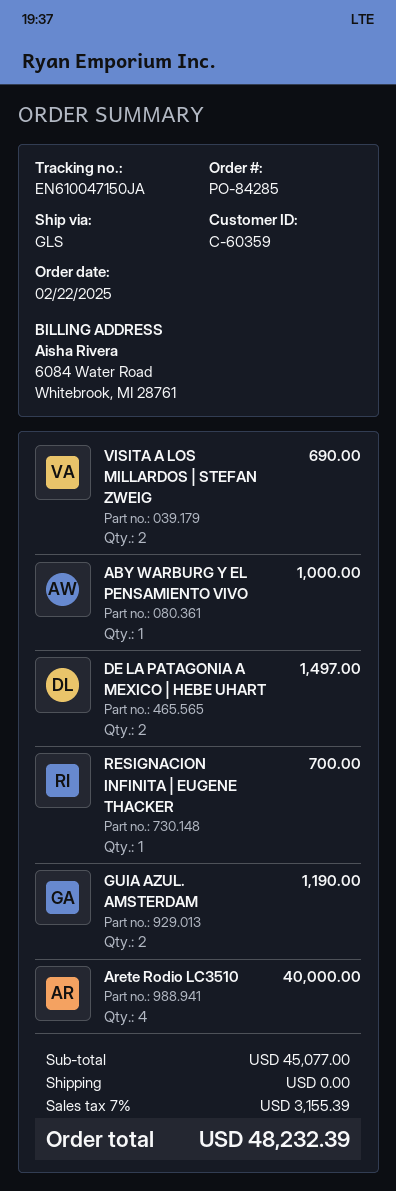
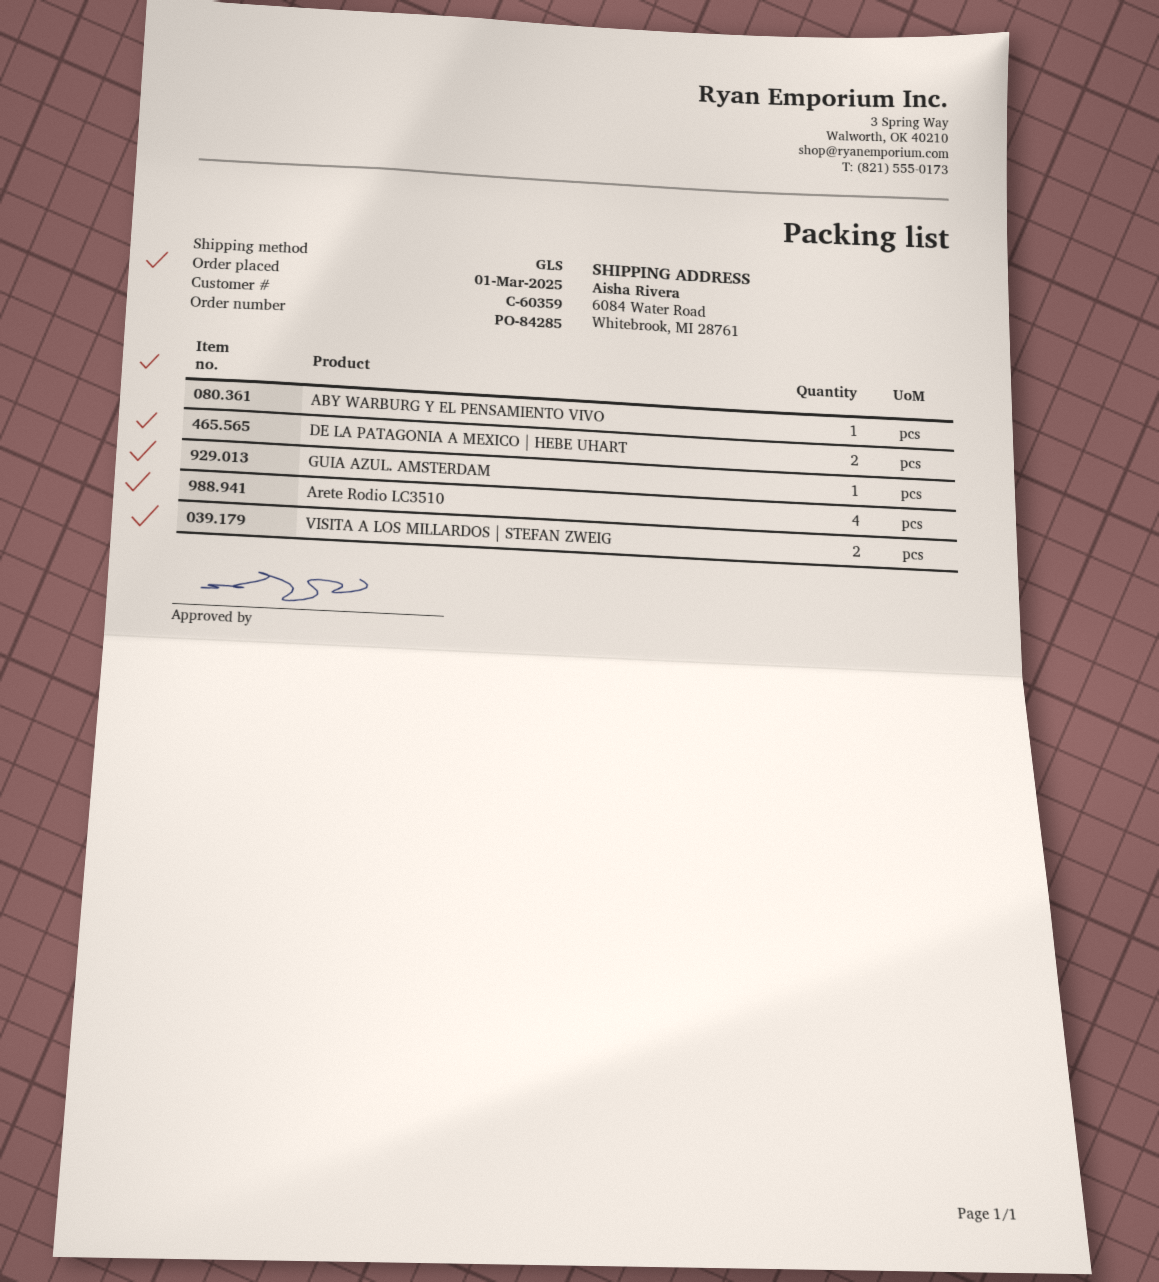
order date: 2025-02-22 -> 2025-03-01
RESIGNACION INFINITA | EUGENE THACKER: 1 -> none
GUIA AZUL. AMSTERDAM: 2 -> 1

